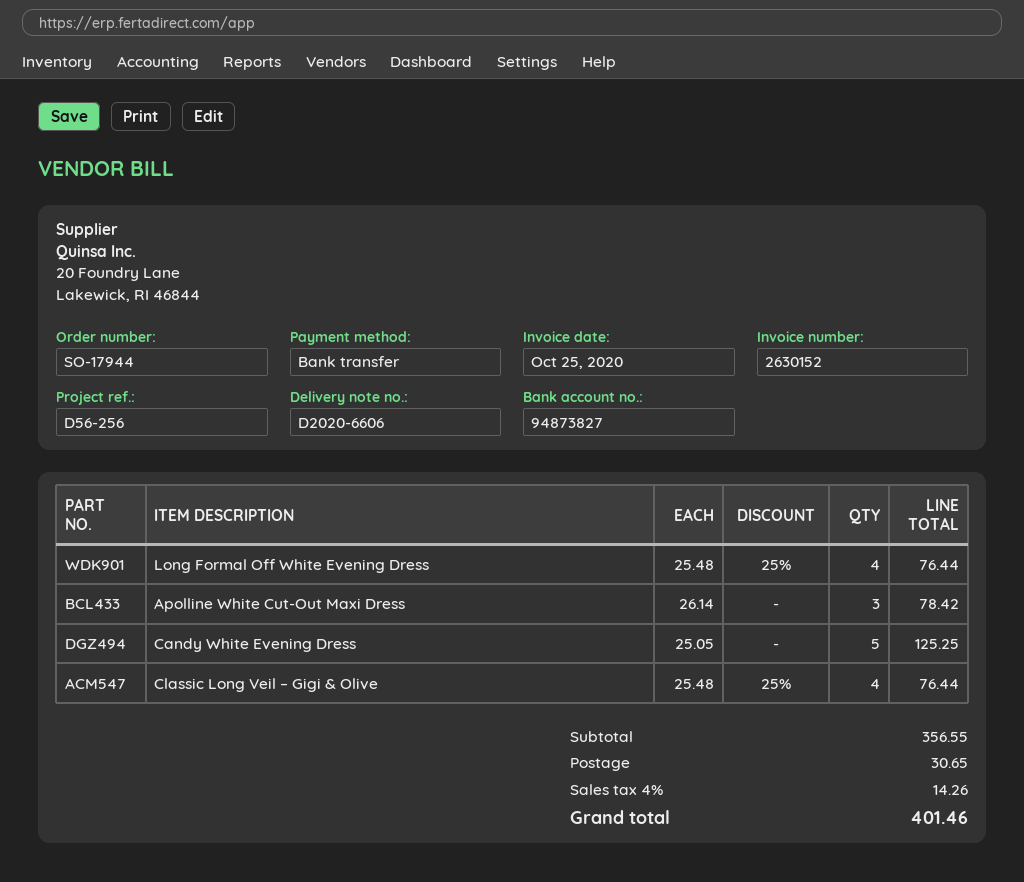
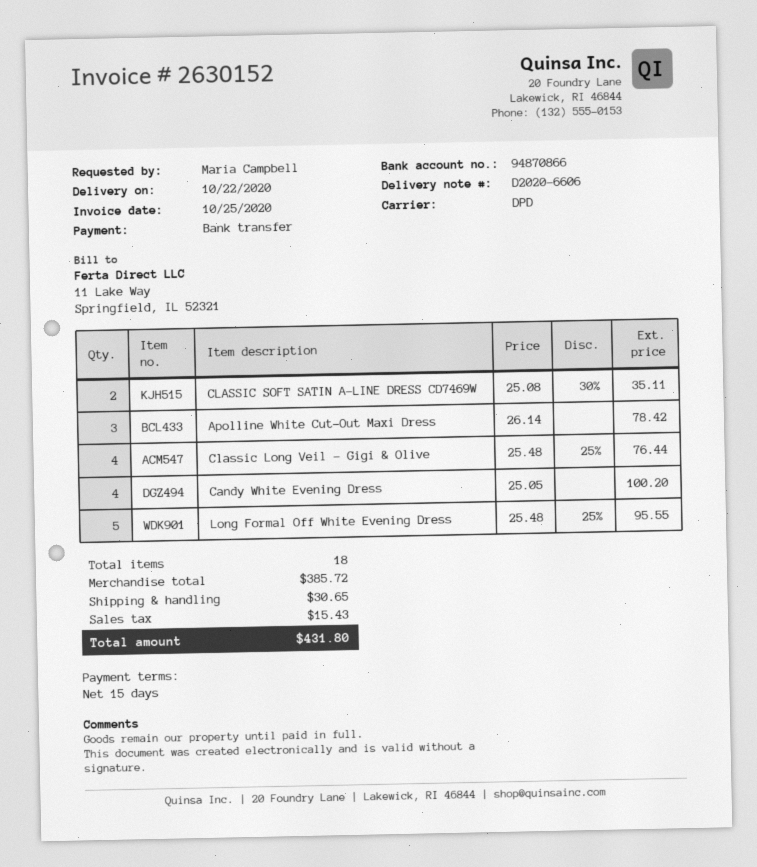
bank account: 94873827 -> 94870866
Long Formal Off White Evening Dress: 4 x 25.48 - 25% = 76.44 -> 5 x 25.48 - 25% = 95.55
Candy White Evening Dress: 5 x 25.05 = 125.25 -> 4 x 25.05 = 100.20
CLASSIC SOFT SATIN A-LINE DRESS CD7469W: none -> 2 x 25.08 - 30% = 35.11
subtotal: 356.55 -> 385.72
tax: 14.26 -> 15.43
total: 401.46 -> 431.80

